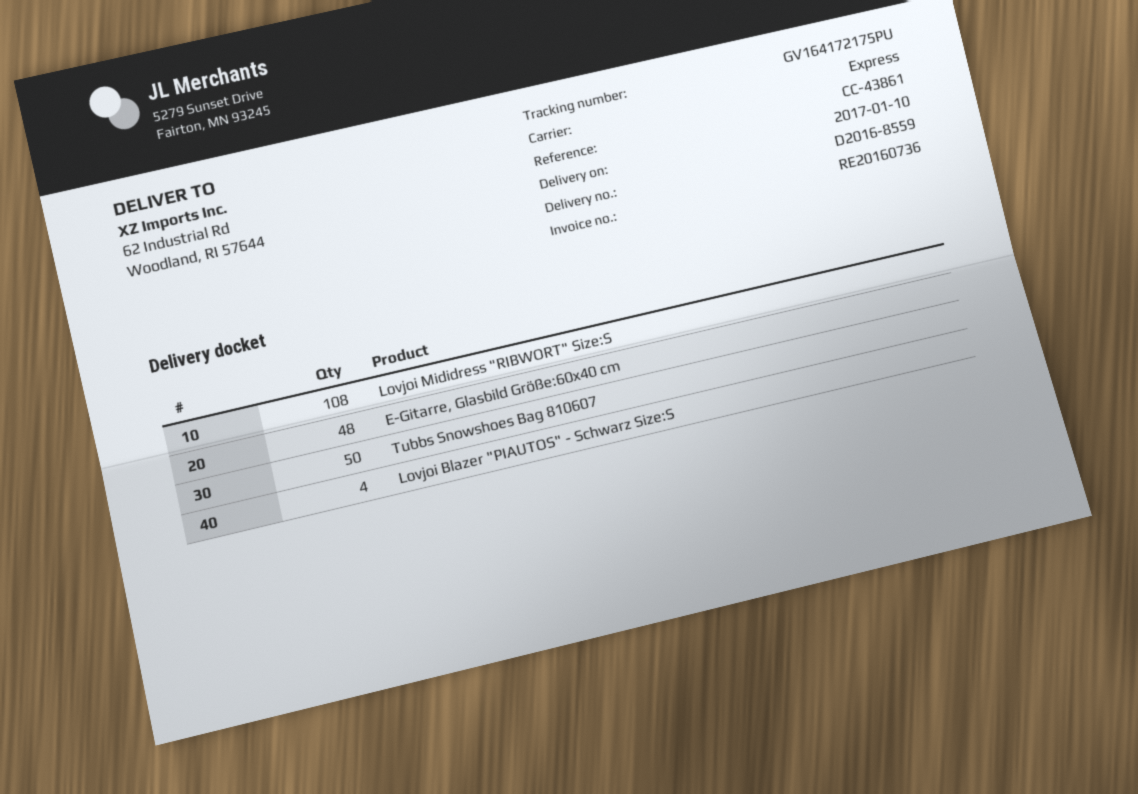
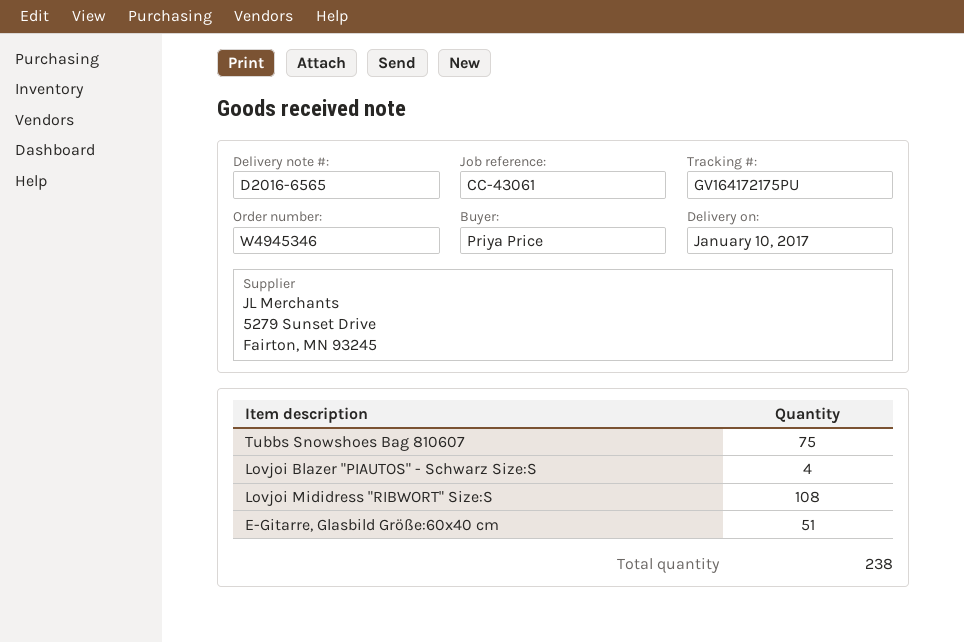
delivery note number: D2016-8559 -> D2016-6565
reference: CC-43861 -> CC-43061
E-Gitarre, Glasbild Größe:60x40 cm: 48 -> 51
Tubbs Snowshoes Bag 810607: 50 -> 75

